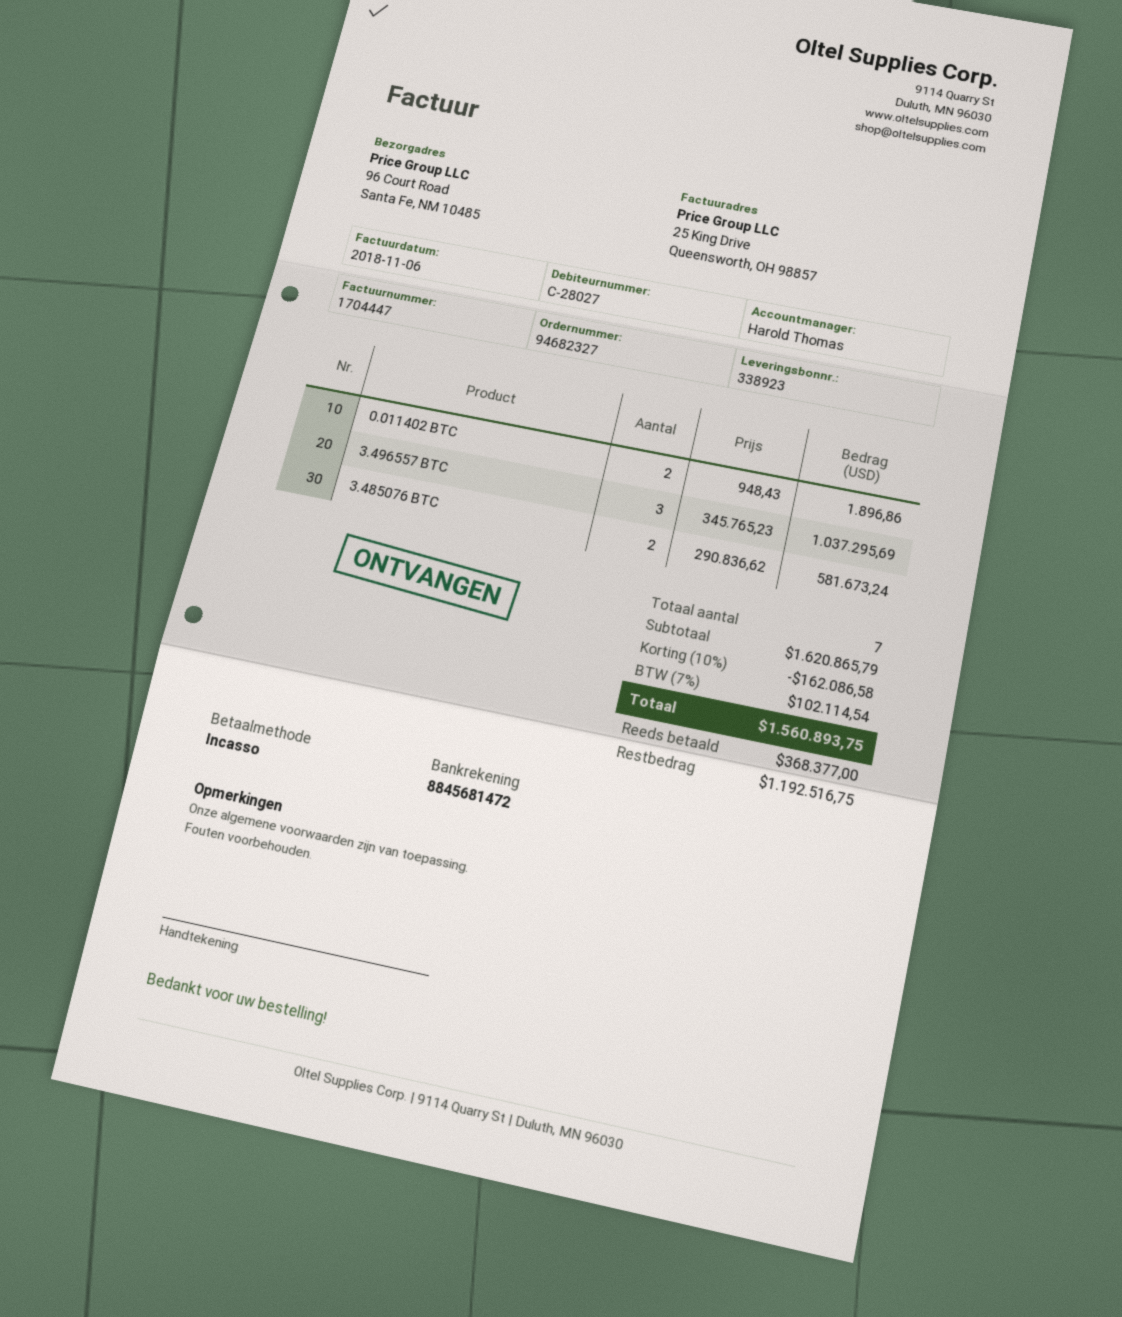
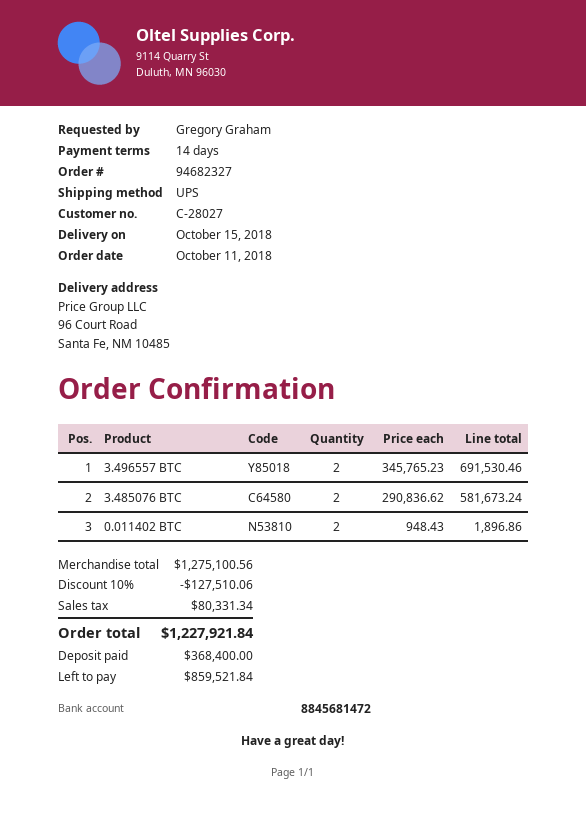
3.496557 BTC: 3 x 345765.23 = 1037295.69 -> 2 x 345765.23 = 691530.46
subtotal: 1620865.79 -> 1275100.56
discount: 10% = 162086.58 -> 10% = 127510.06
tax: 102114.54 -> 80331.34
total: 1560893.75 -> 1227921.84
deposit: 368377.00 -> 368400.00
balance: 1192516.75 -> 859521.84

